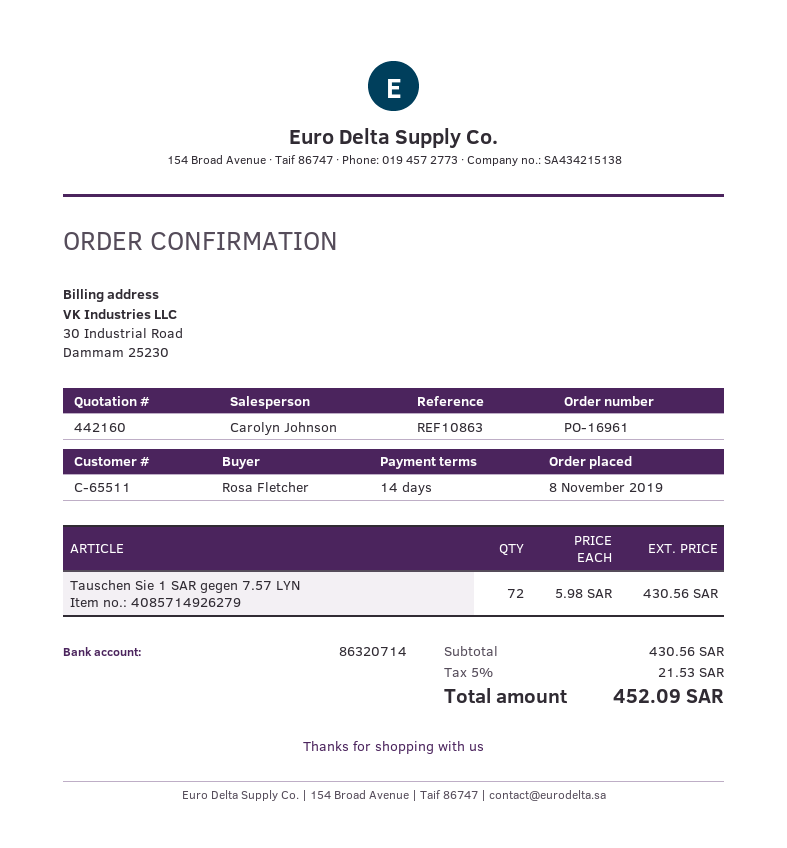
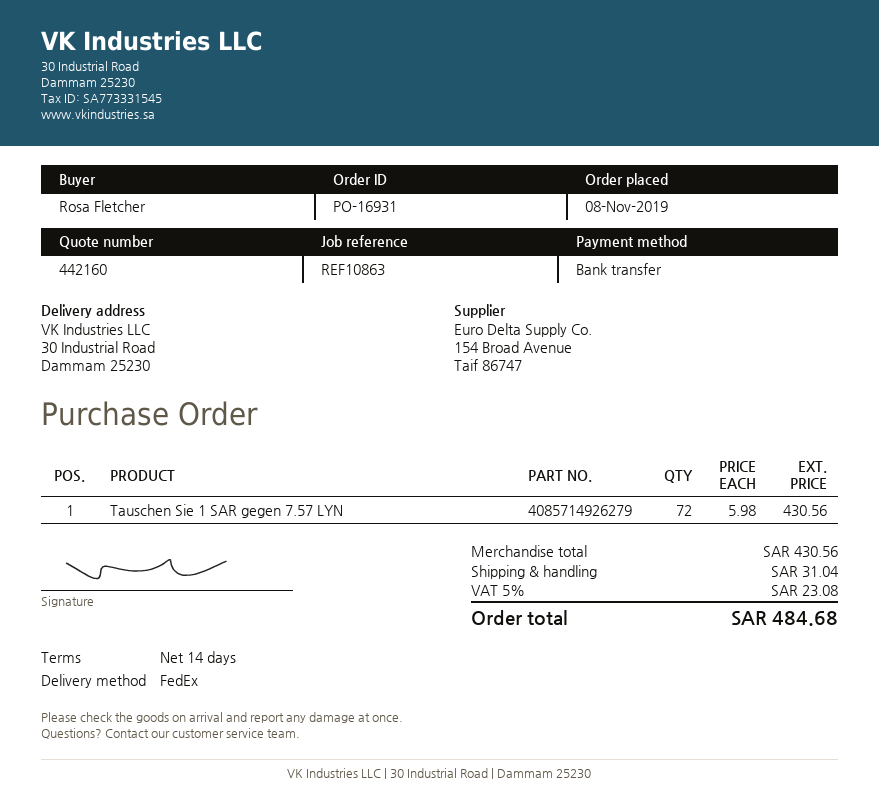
order number: PO-16961 -> PO-16931
shipping: none -> 31.04
tax: 5% = 21.53 -> 5% = 23.08
total: 452.09 -> 484.68

